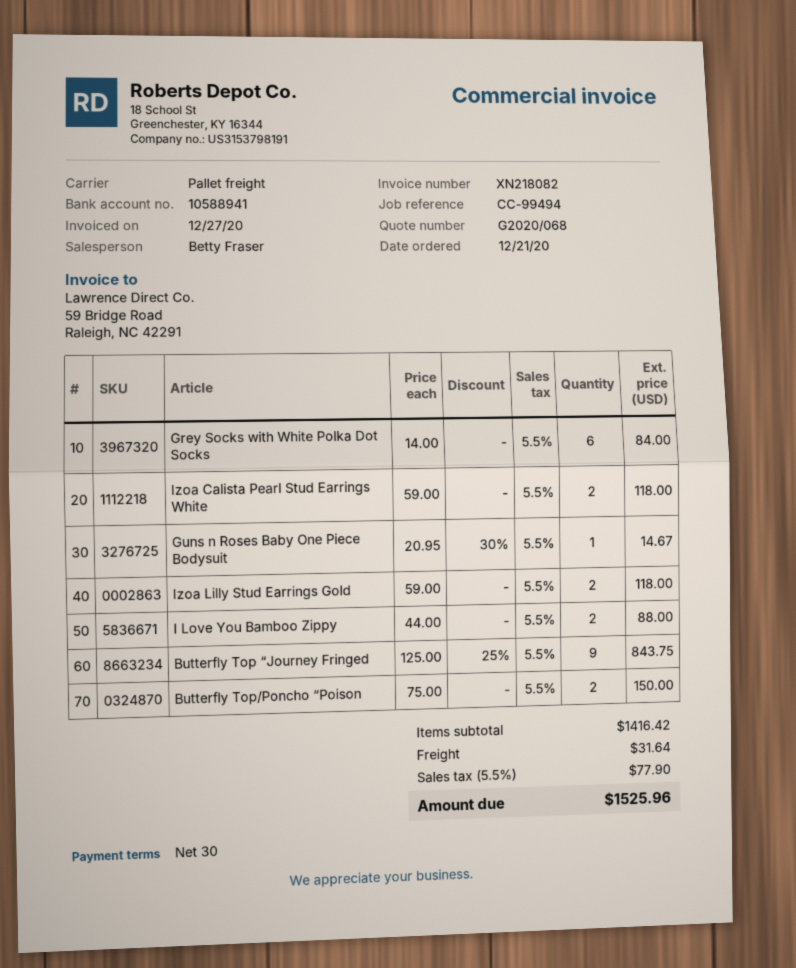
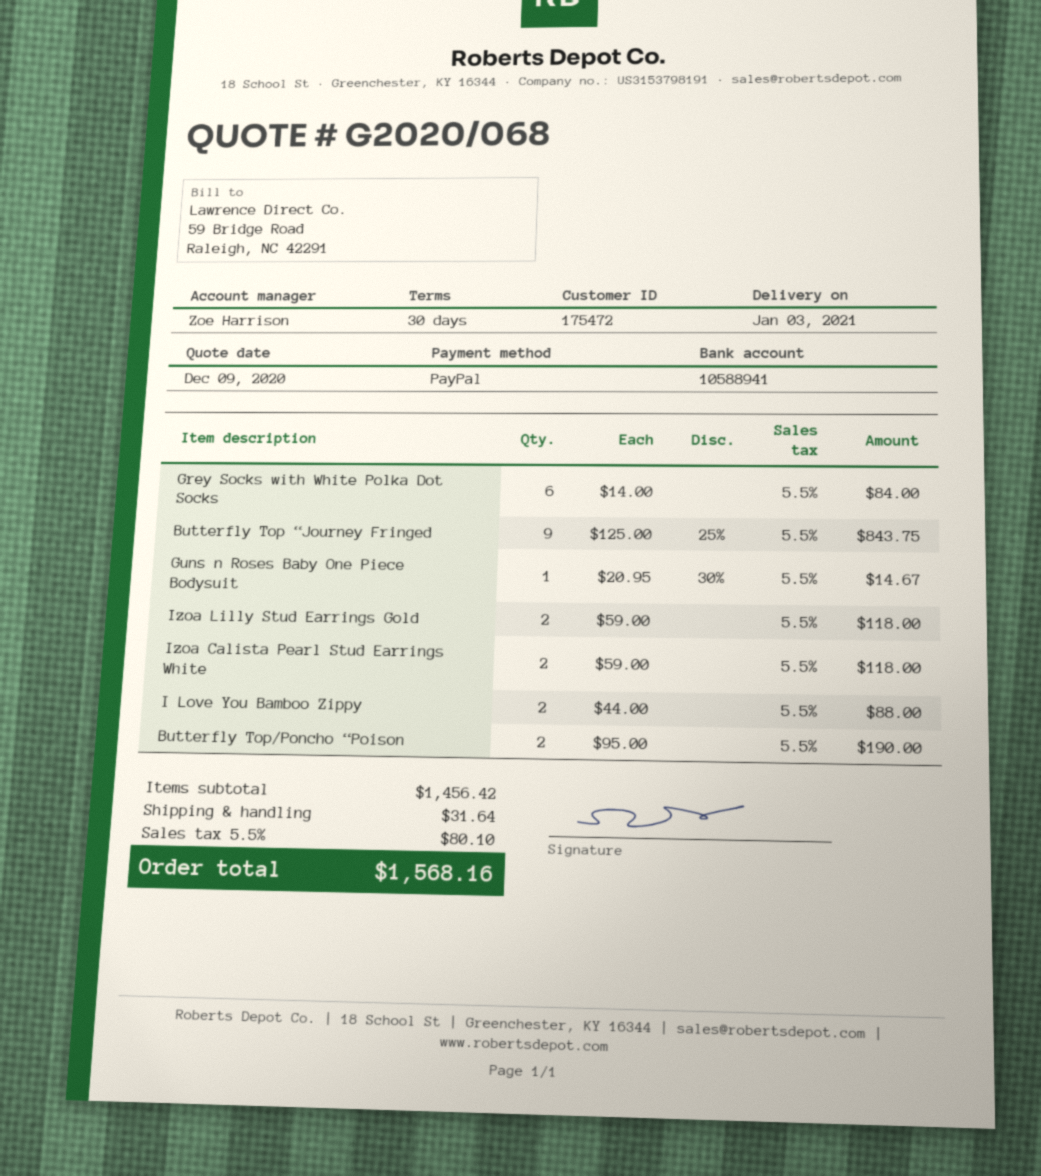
sales rep: Betty Fraser -> Zoe Harrison
Butterfly Top/Poncho “Poison: 2 x 75.00 = 150.00 -> 2 x 95.00 = 190.00
subtotal: 1416.42 -> 1456.42
tax: 5.5% = 77.90 -> 5.5% = 80.10
total: 1525.96 -> 1568.16

